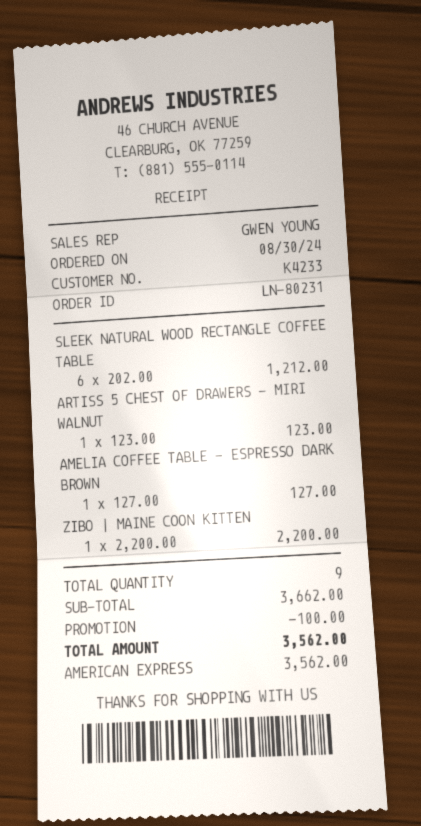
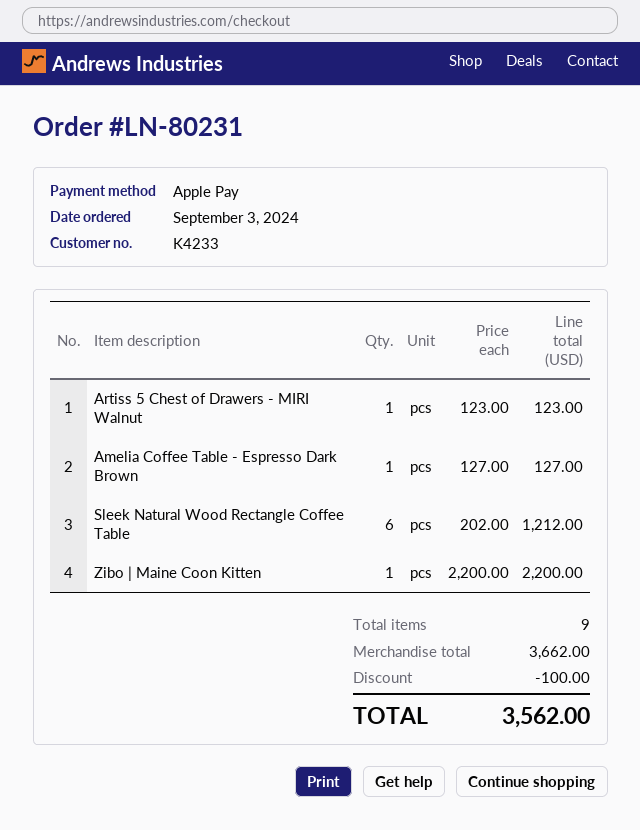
order date: 2024-08-30 -> 2024-09-03
payment method: American Express -> Apple Pay

